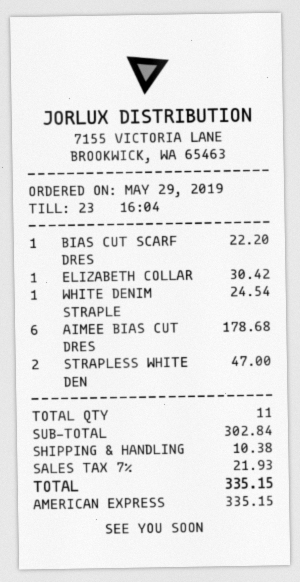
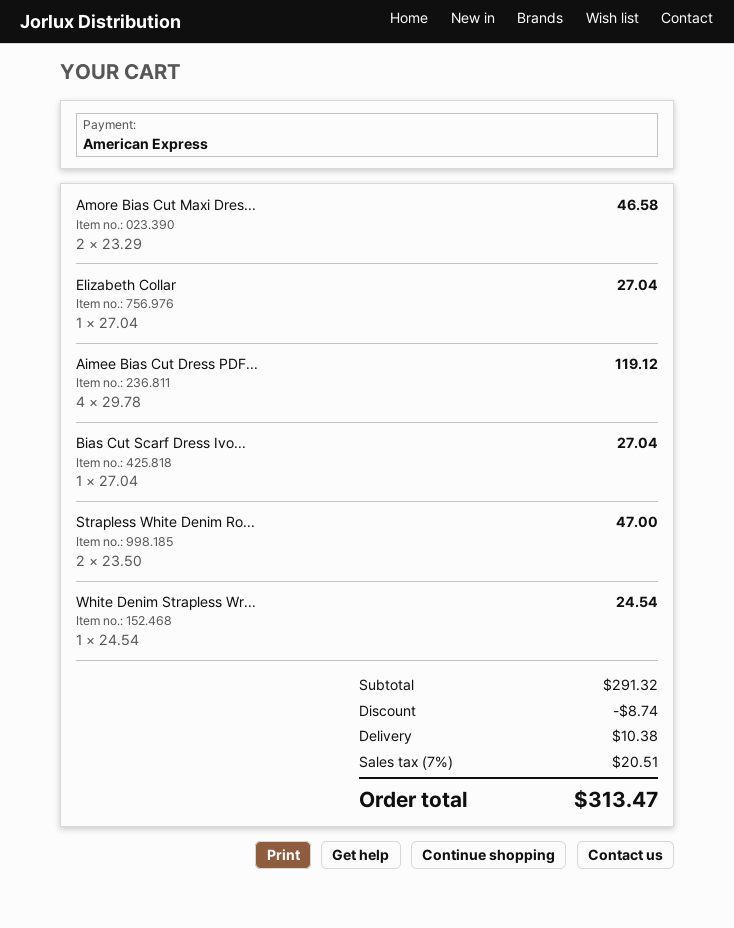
BIAS CUT SCARF DRES: 1 for 22.20 -> 1 for 27.04
ELIZABETH COLLAR: 1 for 30.42 -> 1 for 27.04
AIMEE BIAS CUT DRES: 6 for 178.68 -> 4 for 119.12
Amore Bias Cut Maxi Dres...: none -> 2 for 46.58
subtotal: 302.84 -> 291.32
discount: none -> 8.74
tax: 7% = 21.93 -> 7% = 20.51
total: 335.15 -> 313.47

